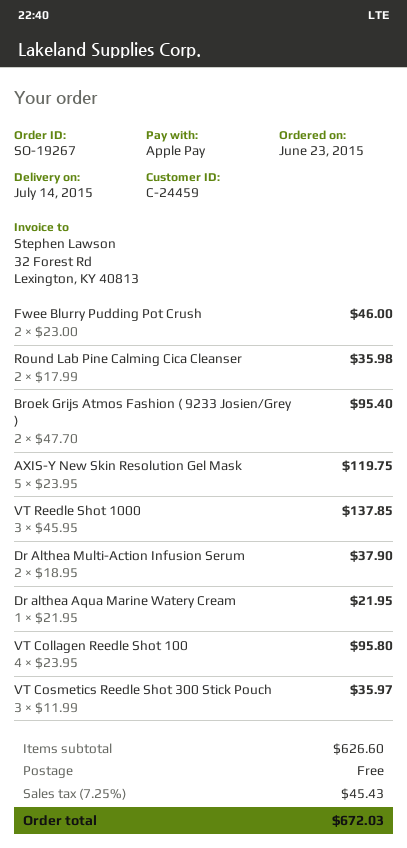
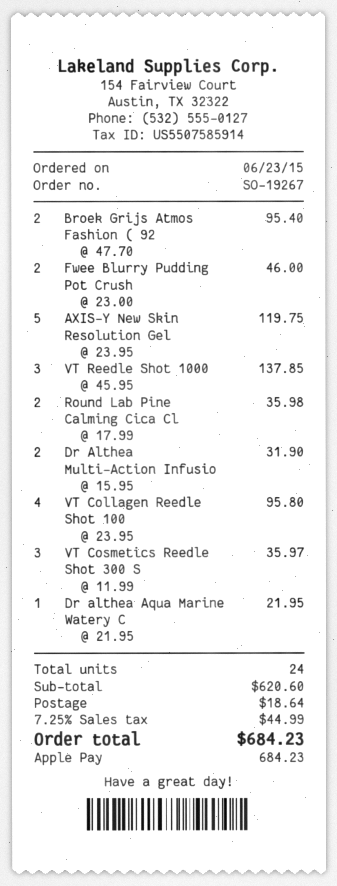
Dr Althea Multi-Action Infusion Serum: 2 x 18.95 = 37.90 -> 2 x 15.95 = 31.90
subtotal: 626.60 -> 620.60
shipping: 0.00 -> 18.64
tax: 7.25% = 45.43 -> 7.25% = 44.99
total: 672.03 -> 684.23

